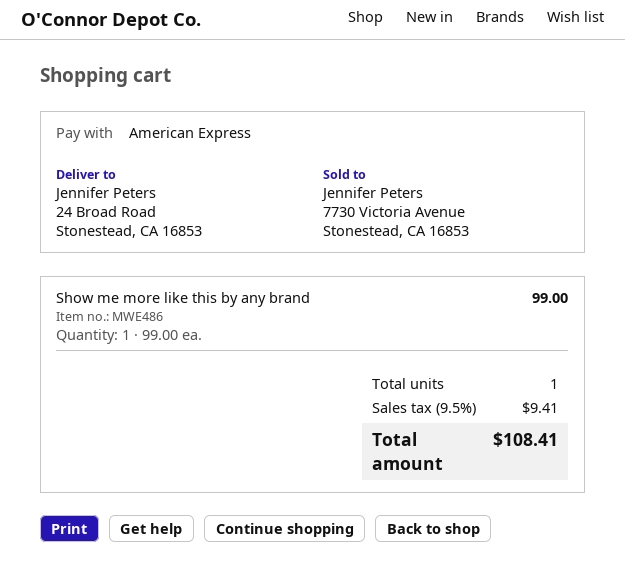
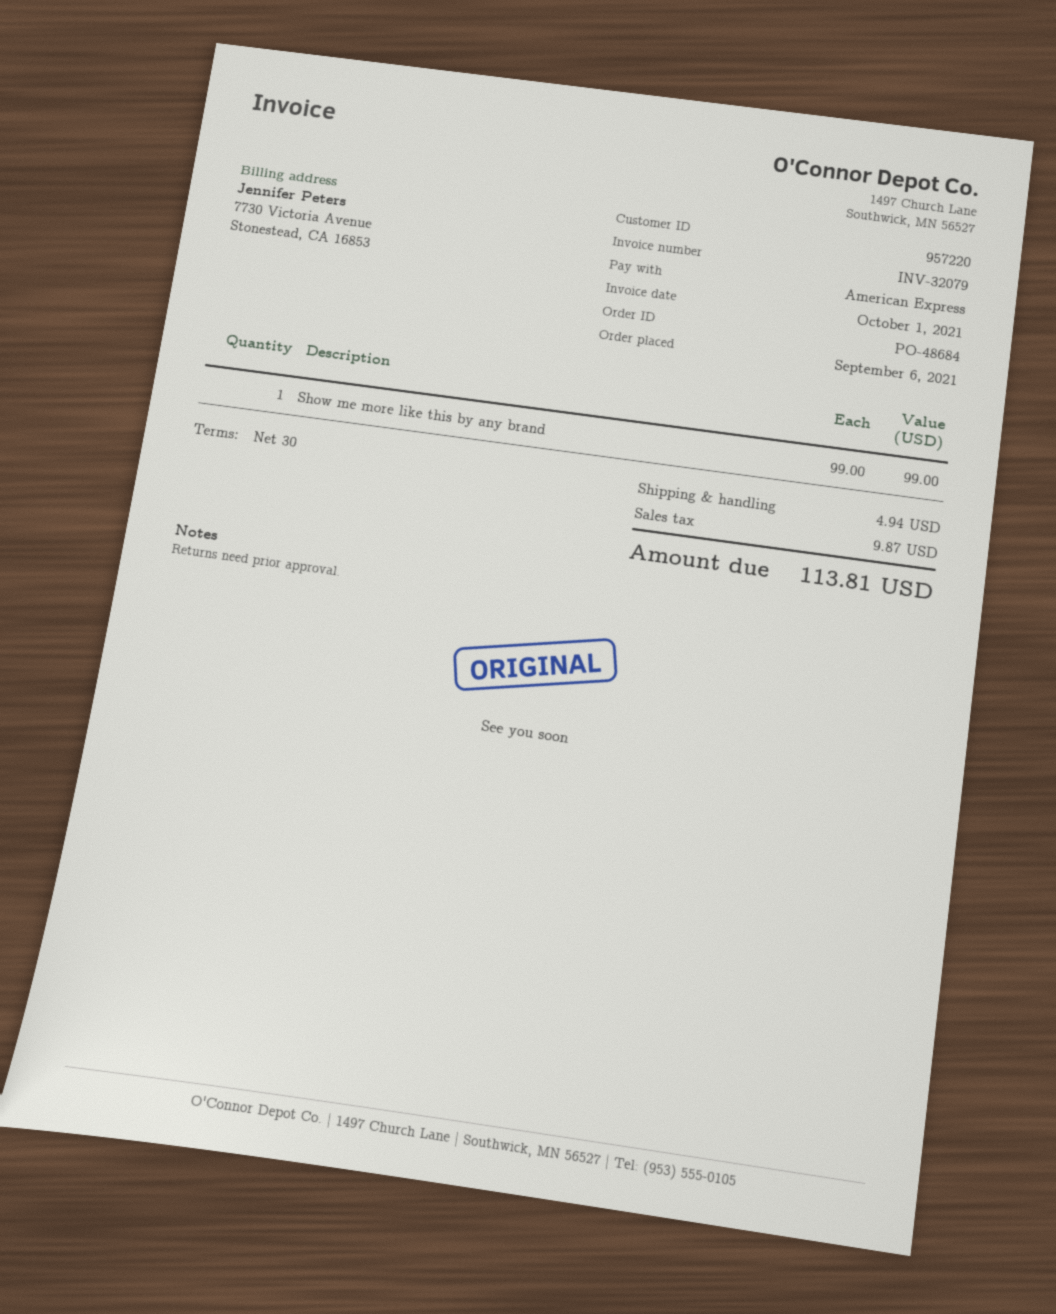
shipping: none -> 4.94
tax: 9.41 -> 9.87
total: 108.41 -> 113.81

